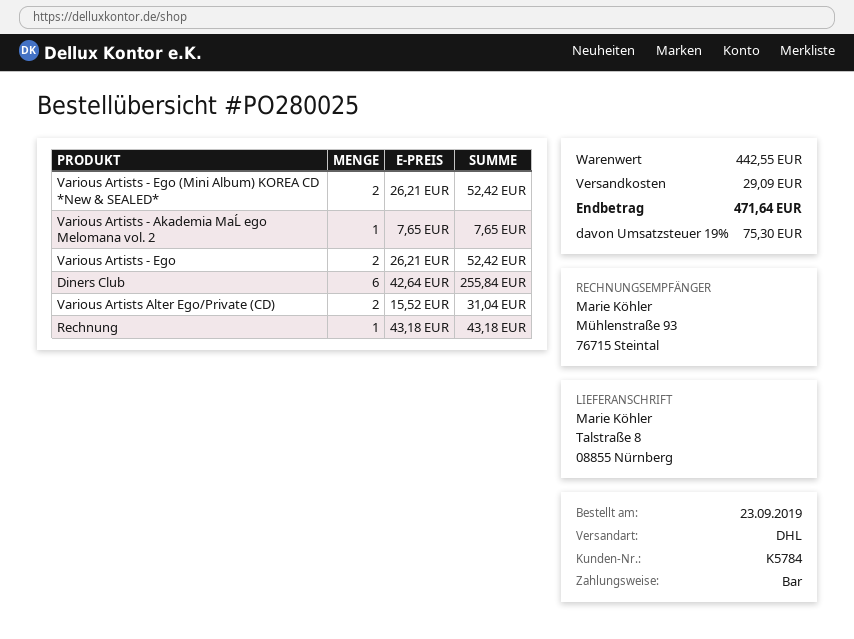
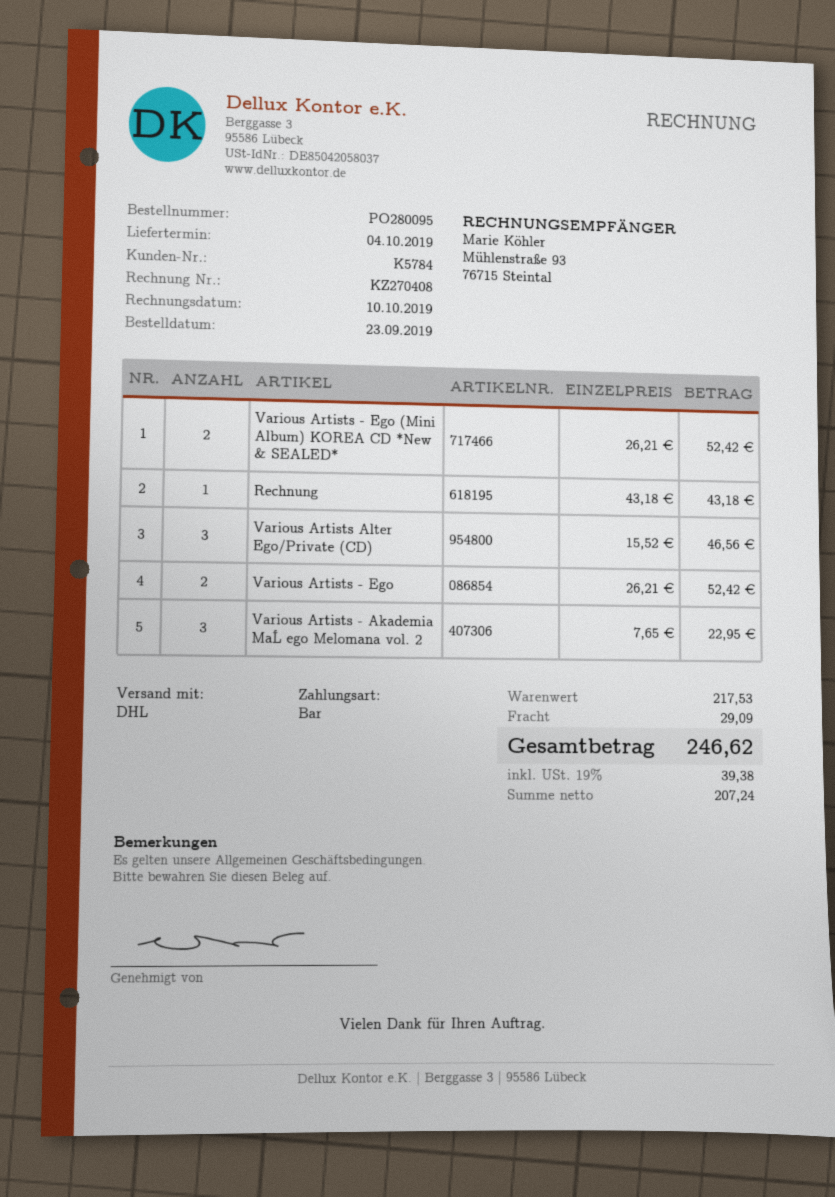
order number: PO280025 -> PO280095
Various Artists - Akademia MaĹ ego Melomana vol. 2: 1 x 7.65 = 7.65 -> 3 x 7.65 = 22.95
Diners Club: 6 x 42.64 = 255.84 -> none
Various Artists Alter Ego/Private (CD): 2 x 15.52 = 31.04 -> 3 x 15.52 = 46.56
subtotal: 442.55 -> 217.53
tax: 19% = 75.30 -> 19% = 39.38
total: 471.64 -> 246.62

